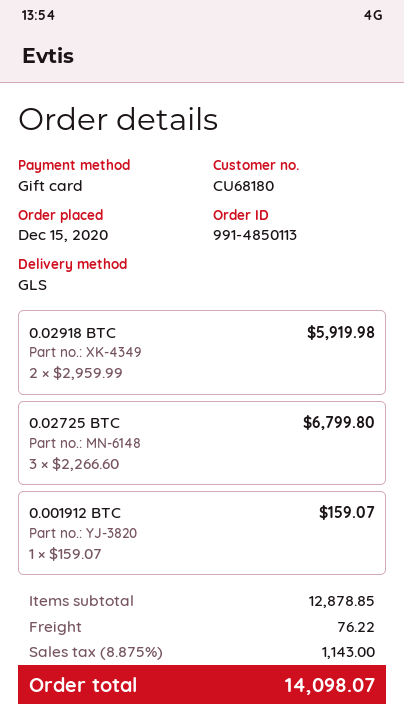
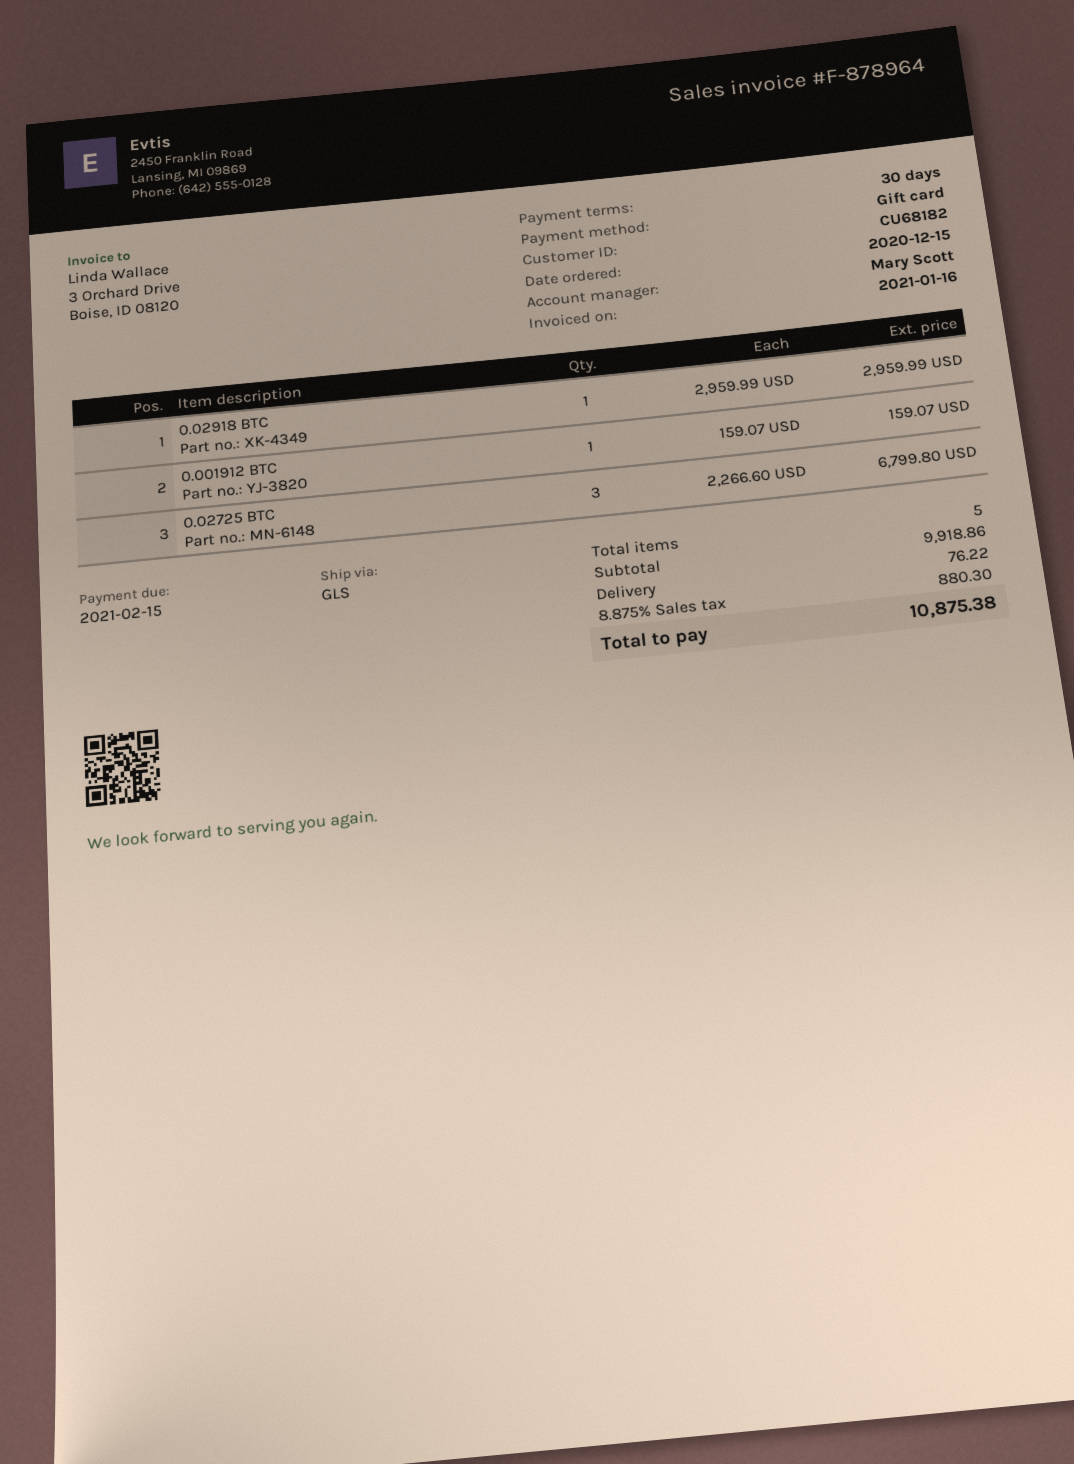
customer number: CU68180 -> CU68182
0.02918 BTC: 2 x 2959.99 = 5919.98 -> 1 x 2959.99 = 2959.99
subtotal: 12878.85 -> 9918.86
tax: 8.875% = 1143.00 -> 8.875% = 880.30
total: 14098.07 -> 10875.38

